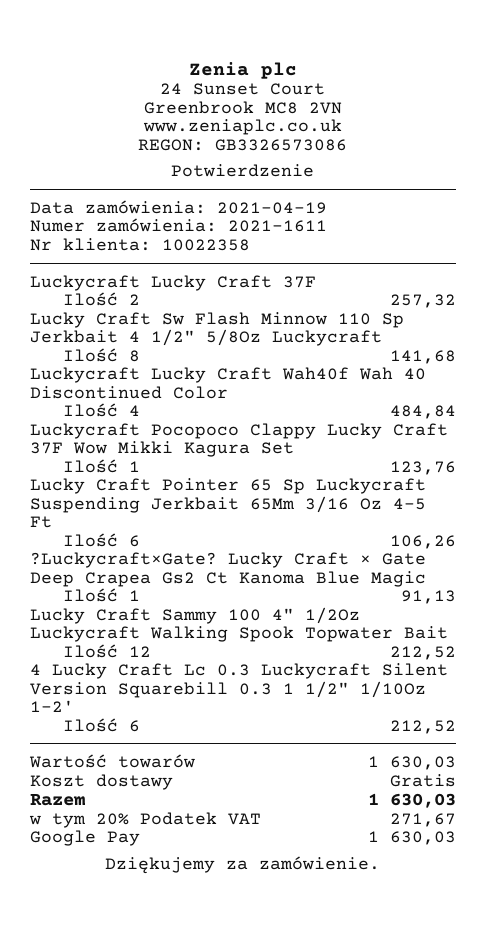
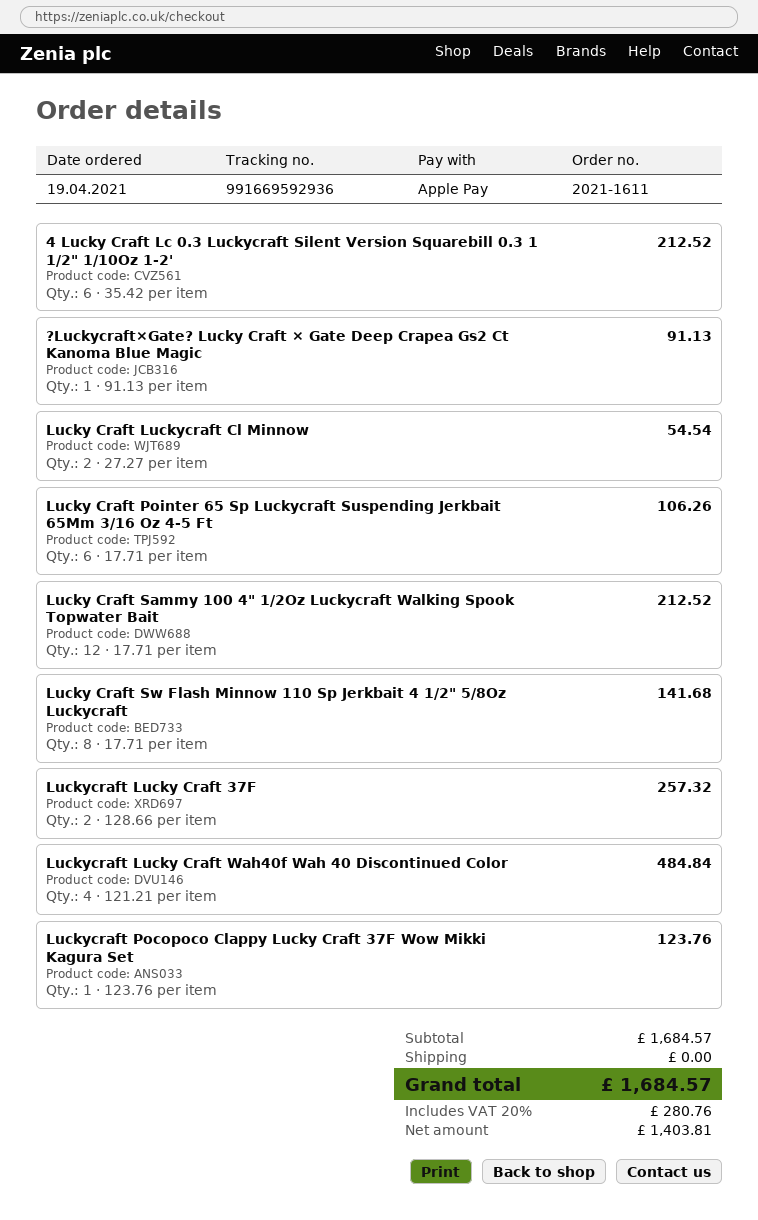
payment method: Google Pay -> Apple Pay
Lucky Craft Luckycraft Cl Minnow: none -> 2 for 54.54
subtotal: 1630.03 -> 1684.57
tax: 20% = 271.67 -> 20% = 280.76
total: 1630.03 -> 1684.57

